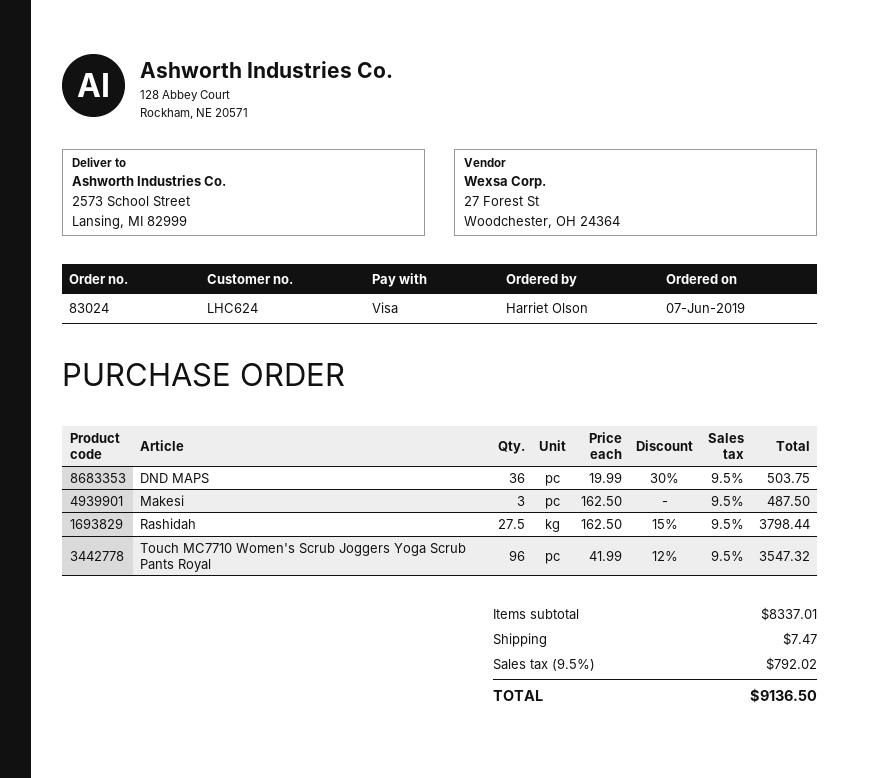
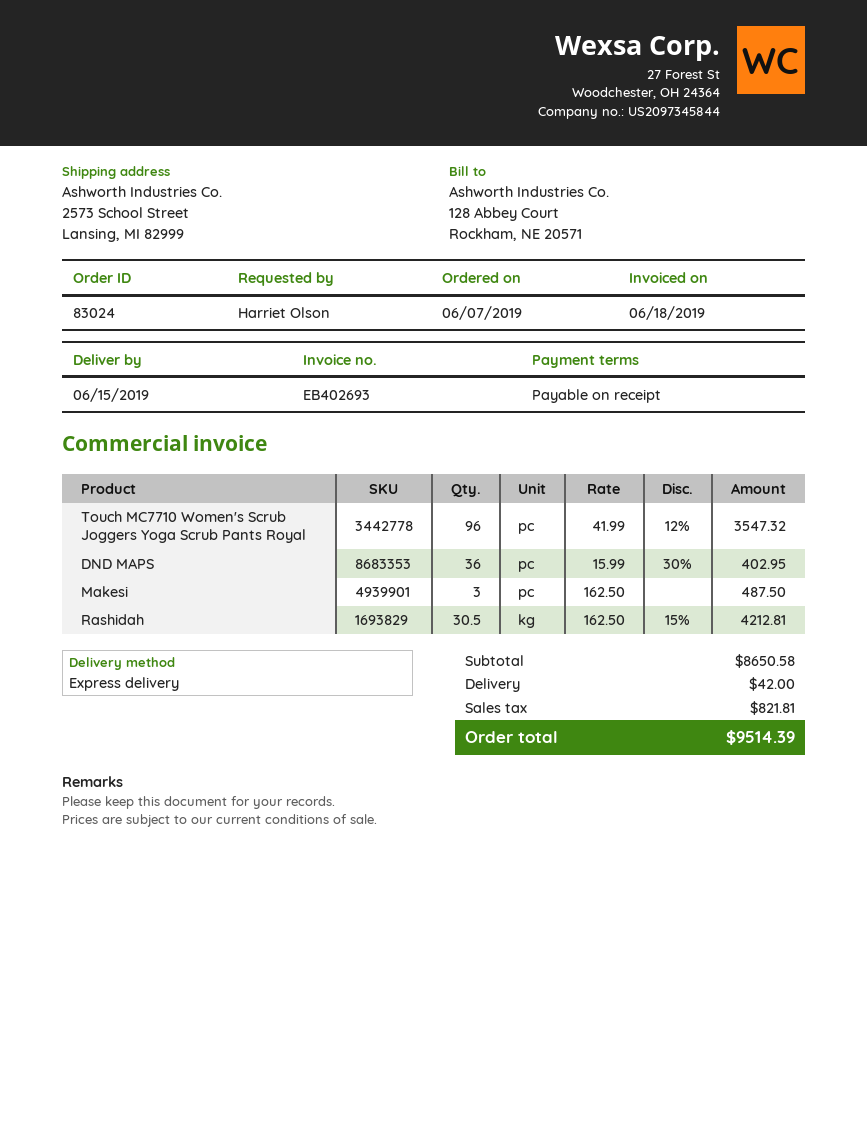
DND MAPS: 36 x 19.99 - 30% = 503.75 -> 36 x 15.99 - 30% = 402.95
Rashidah: 27.5 x 162.50 - 15% = 3798.44 -> 30.5 x 162.50 - 15% = 4212.81
subtotal: 8337.01 -> 8650.58
shipping: 7.47 -> 42.00
tax: 792.02 -> 821.81
total: 9136.50 -> 9514.39

